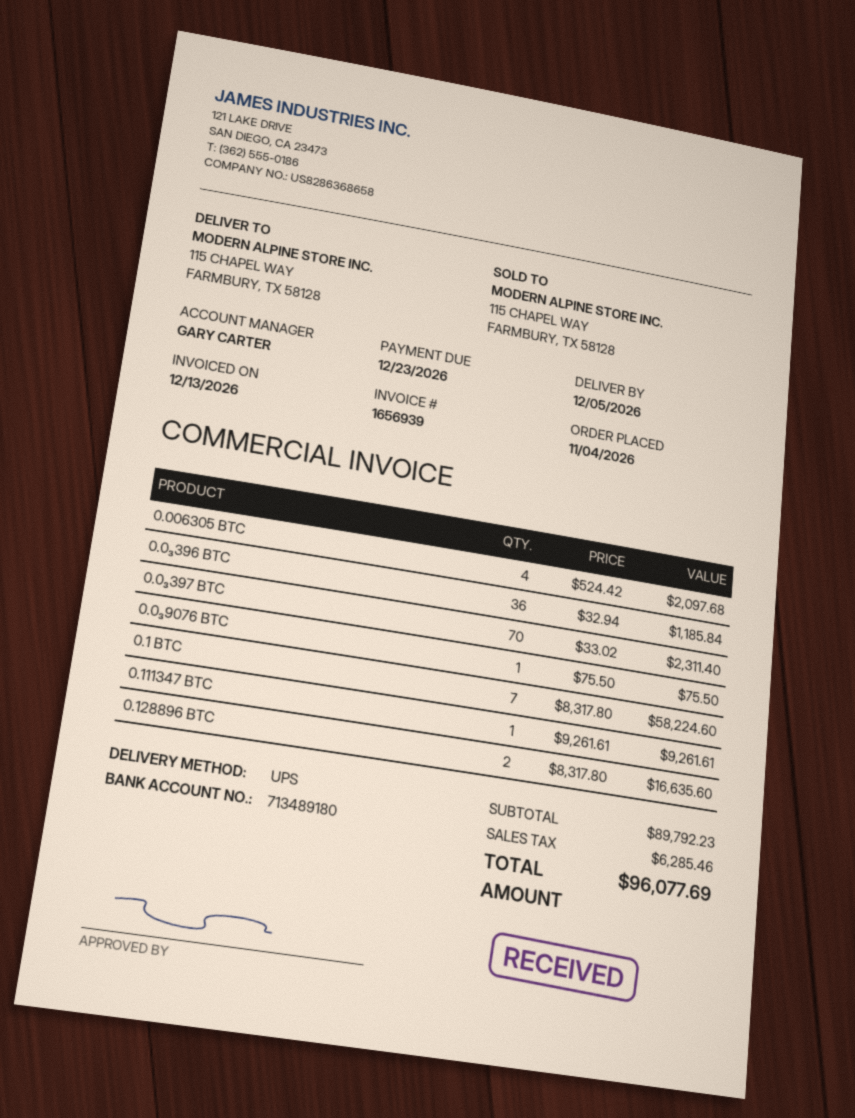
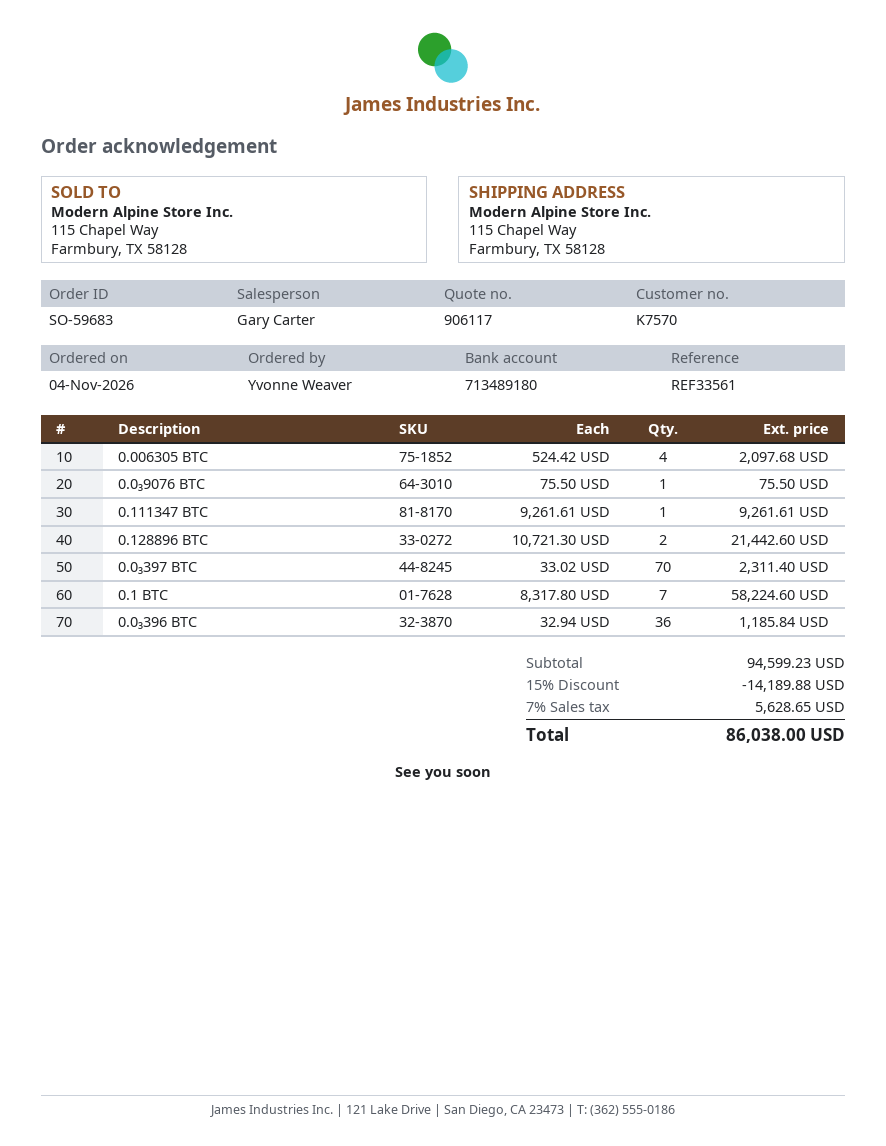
0.128896 BTC: 2 x 8317.80 = 16635.60 -> 2 x 10721.30 = 21442.60
subtotal: 89792.23 -> 94599.23
discount: none -> 15% = 14189.88
tax: 6285.46 -> 5628.65
total: 96077.69 -> 86038.00

